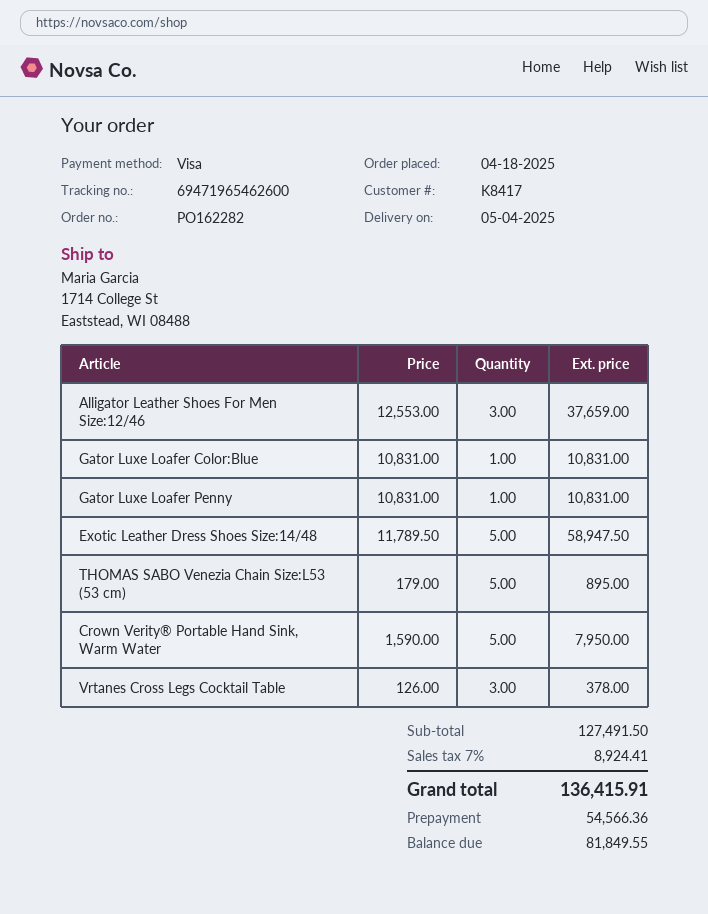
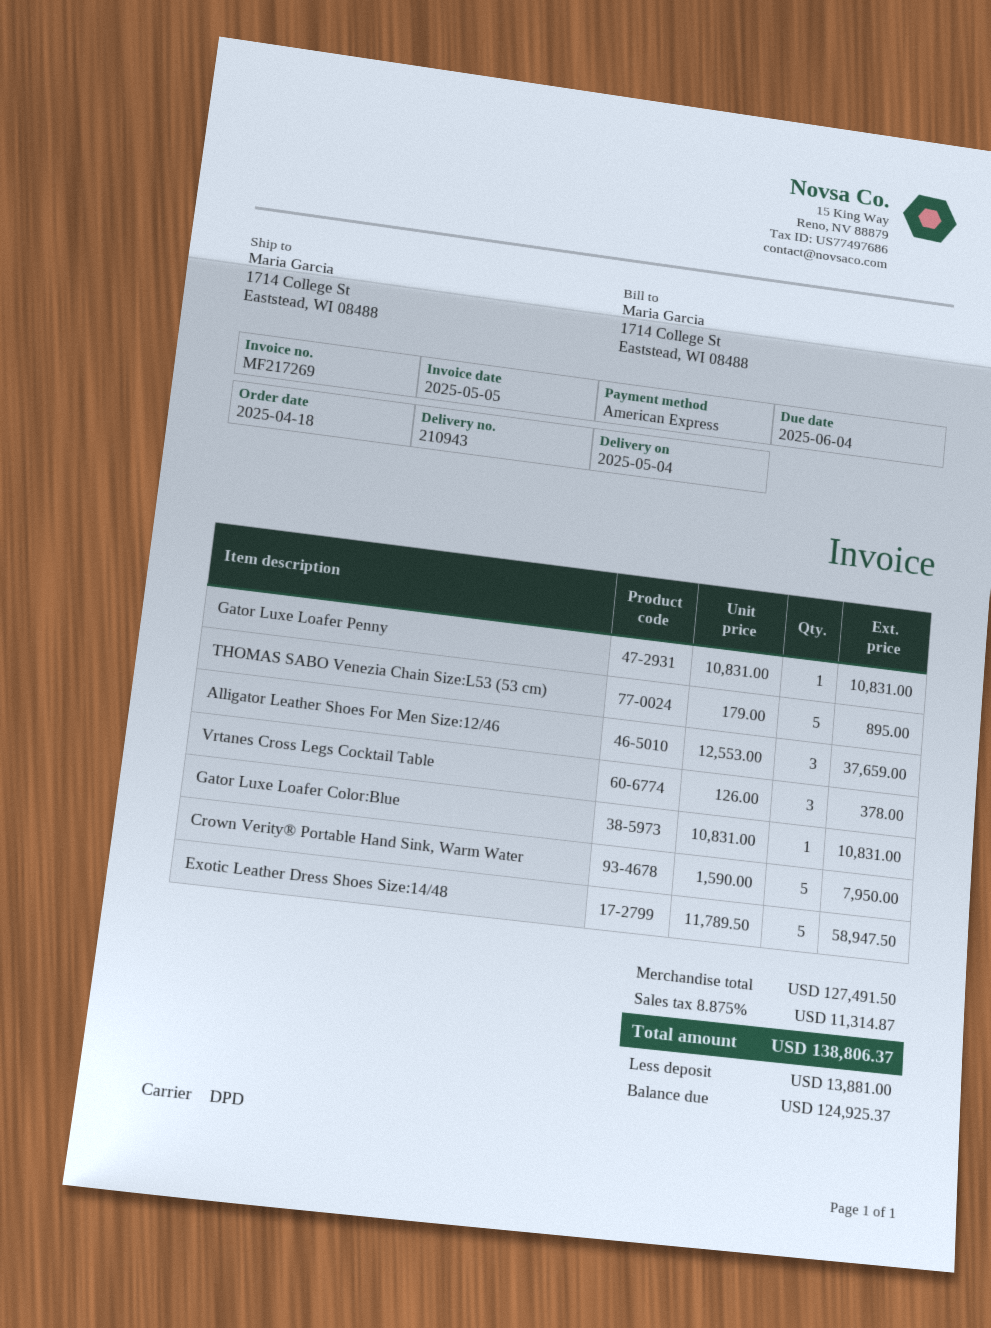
payment method: Visa -> American Express
tax: 7% = 8924.41 -> 8.875% = 11314.87
total: 136415.91 -> 138806.37
deposit: 54566.36 -> 13881.00
balance: 81849.55 -> 124925.37

